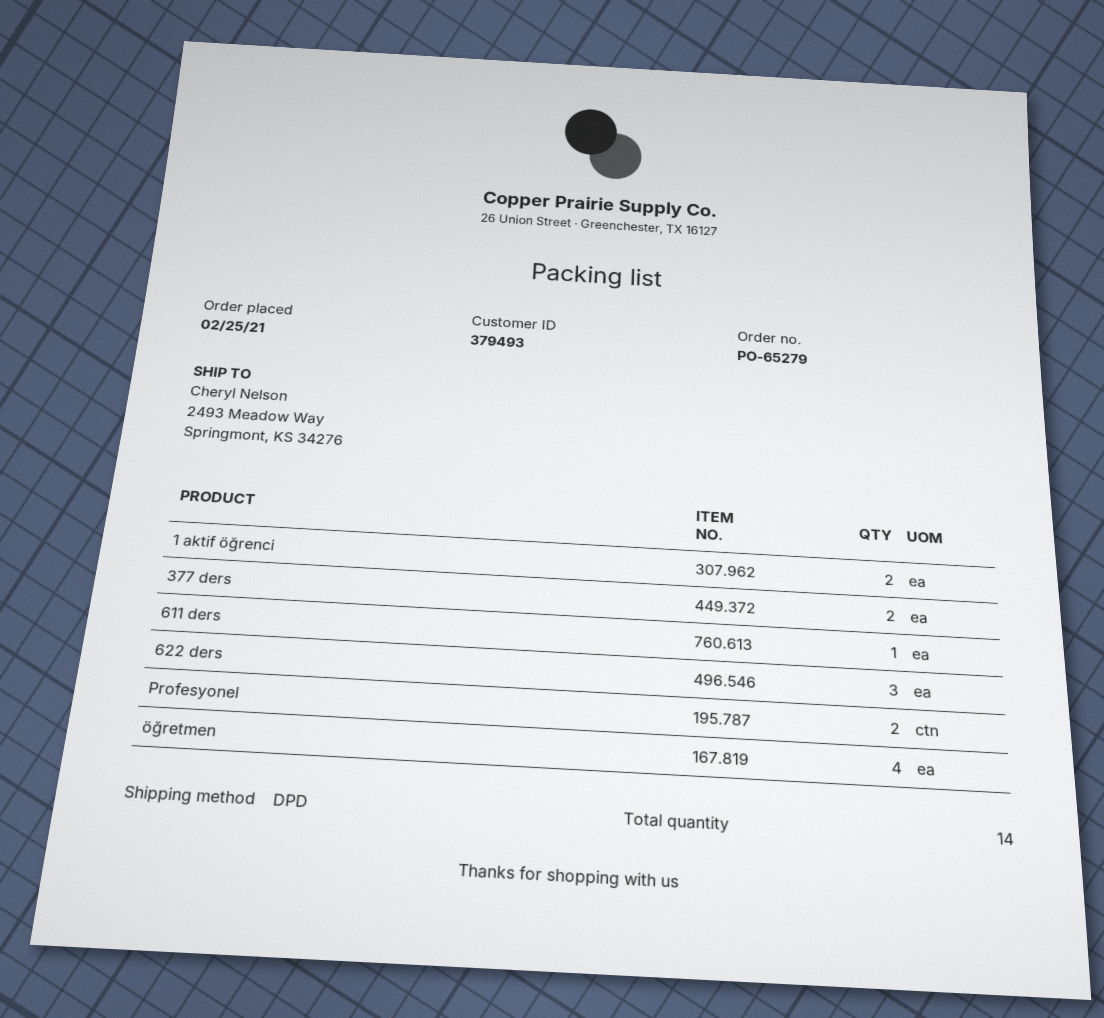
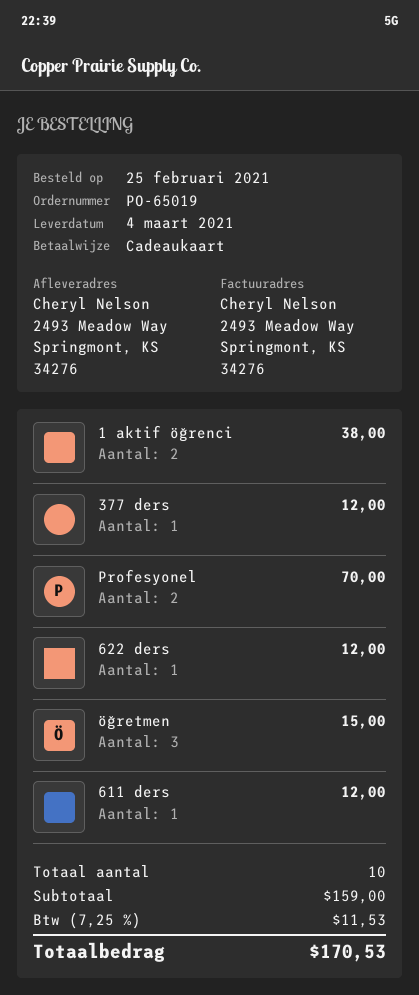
order number: PO-65279 -> PO-65019
377 ders: 2 -> 1
622 ders: 3 -> 1
öğretmen: 4 -> 3
total quantity: 14 -> 10

